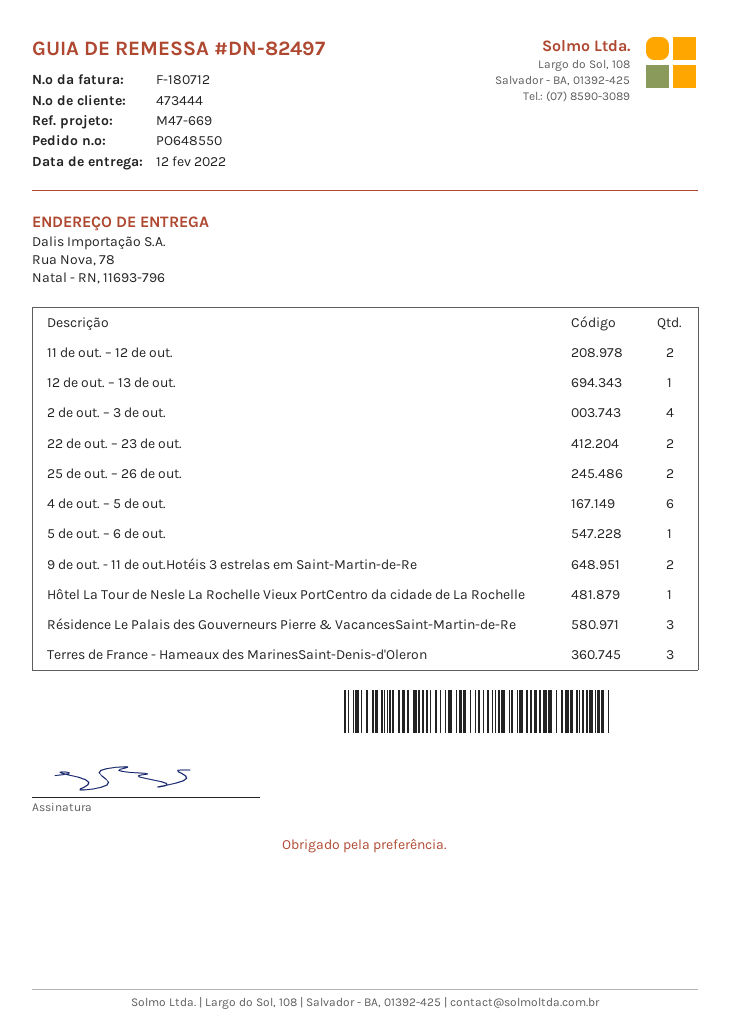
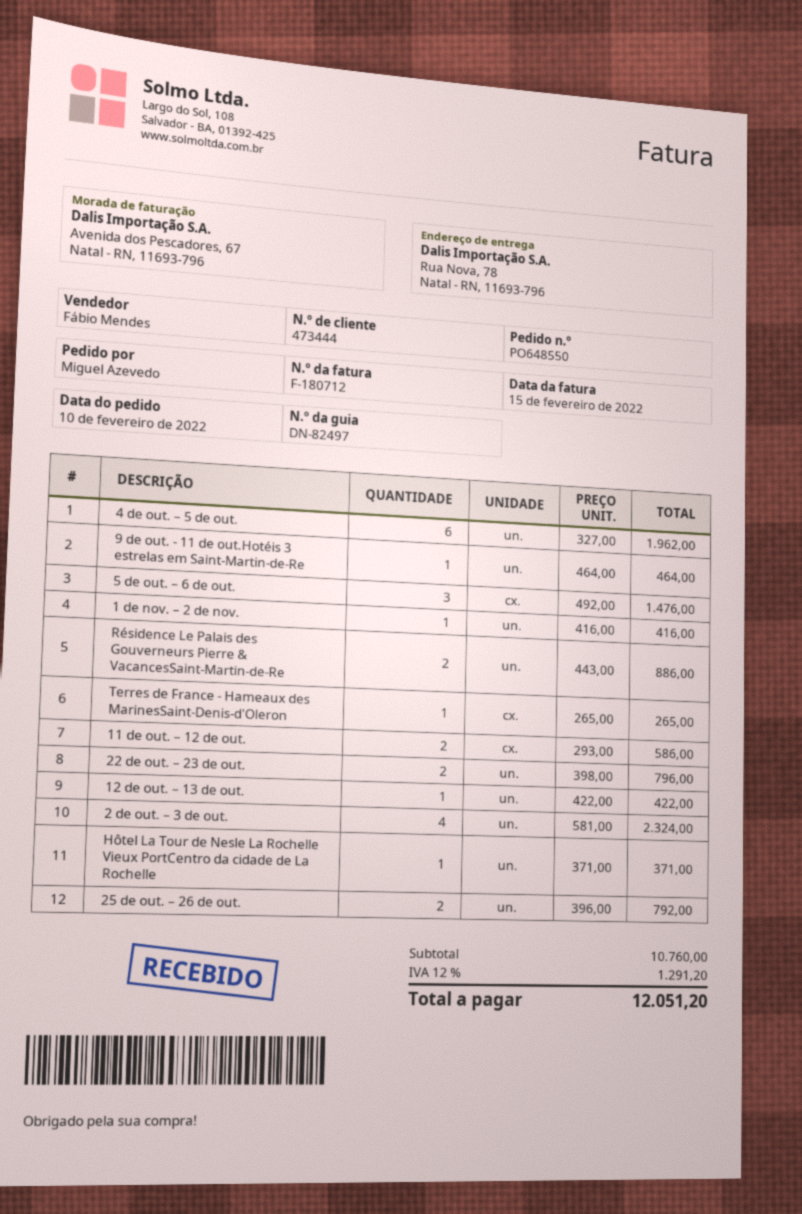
5 de out. – 6 de out.: 1 -> 3
9 de out. - 11 de out.Hotéis 3 estrelas em Saint-Martin-de-Re: 2 -> 1
Résidence Le Palais des Gouverneurs Pierre & VacancesSaint-Martin-de-Re: 3 -> 2
Terres de France - Hameaux des MarinesSaint-Denis-d'Oleron: 3 -> 1
1 de nov. – 2 de nov.: none -> 1

